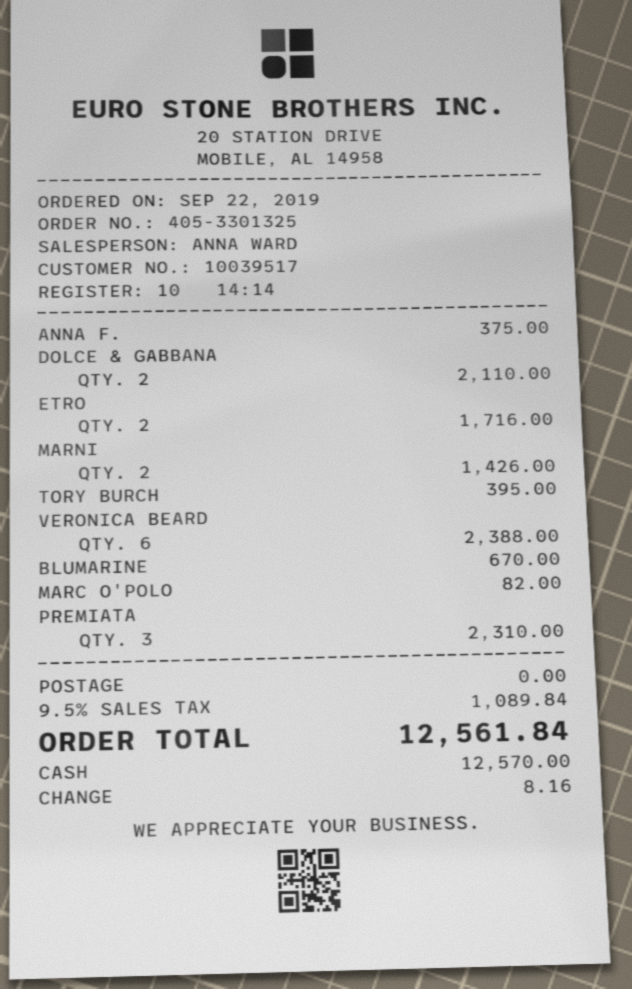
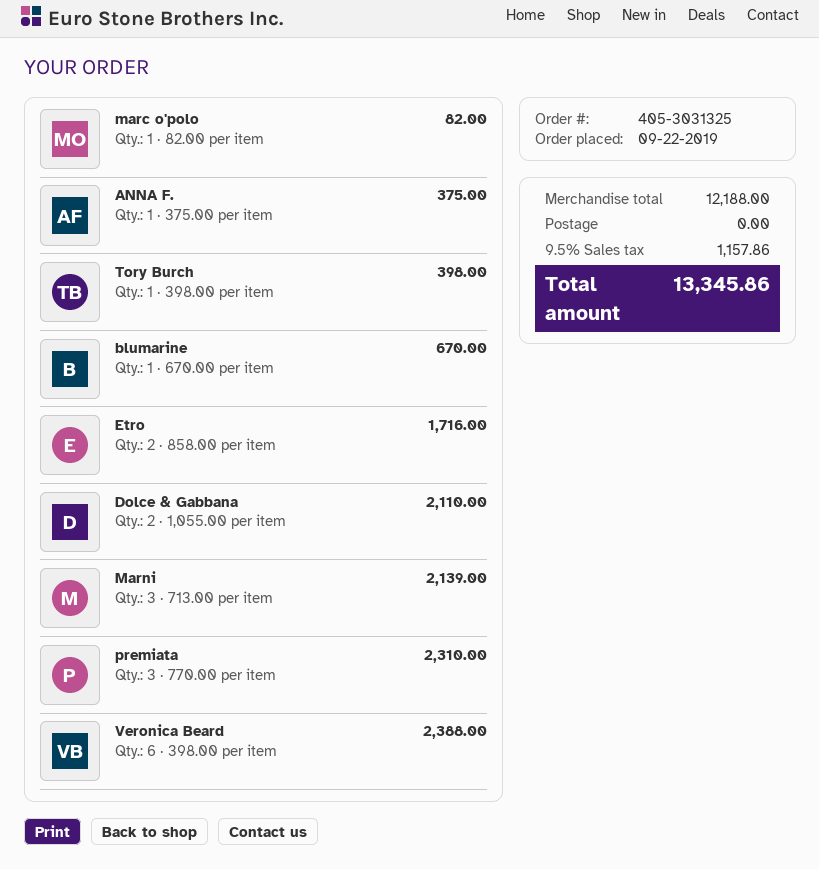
order number: 405-3301325 -> 405-3031325
MARNI: 2 for 1426.00 -> 3 for 2139.00
TORY BURCH: 1 for 395.00 -> 1 for 398.00
tax: 9.5% = 1089.84 -> 9.5% = 1157.86
total: 12561.84 -> 13345.86

